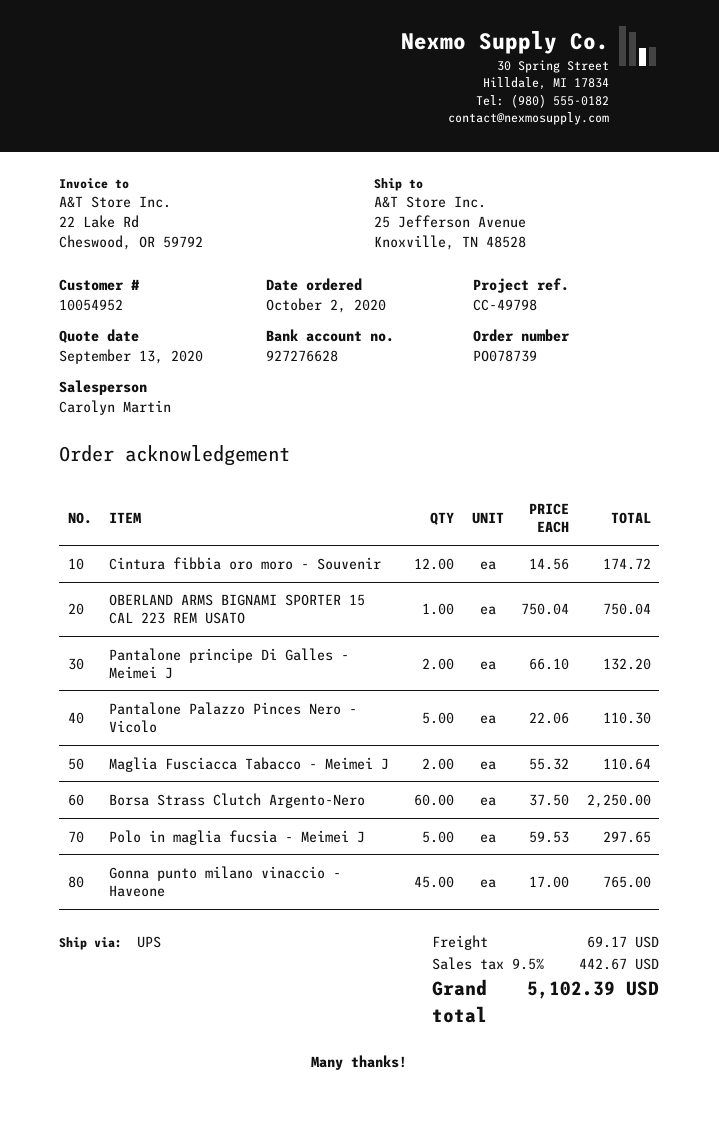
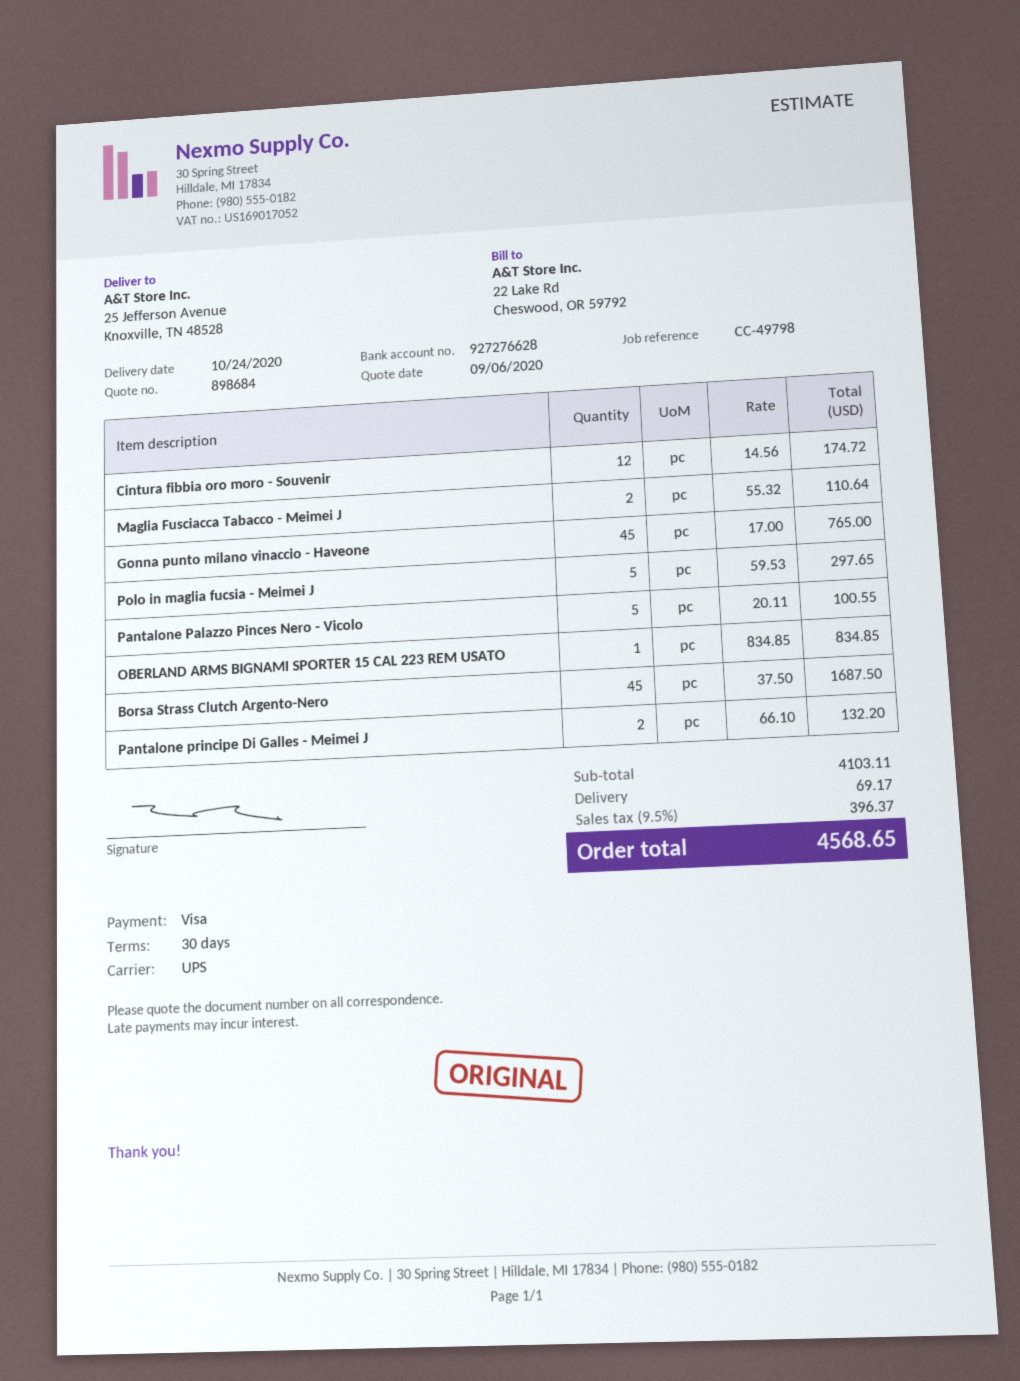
quote date: 2020-09-13 -> 2020-09-06
OBERLAND ARMS BIGNAMI SPORTER 15 CAL 223 REM USATO: 1 x 750.04 = 750.04 -> 1 x 834.85 = 834.85
Pantalone Palazzo Pinces Nero - Vicolo: 5 x 22.06 = 110.30 -> 5 x 20.11 = 100.55
Borsa Strass Clutch Argento-Nero: 60 x 37.50 = 2250.00 -> 45 x 37.50 = 1687.50
tax: 9.5% = 442.67 -> 9.5% = 396.37
total: 5102.39 -> 4568.65

